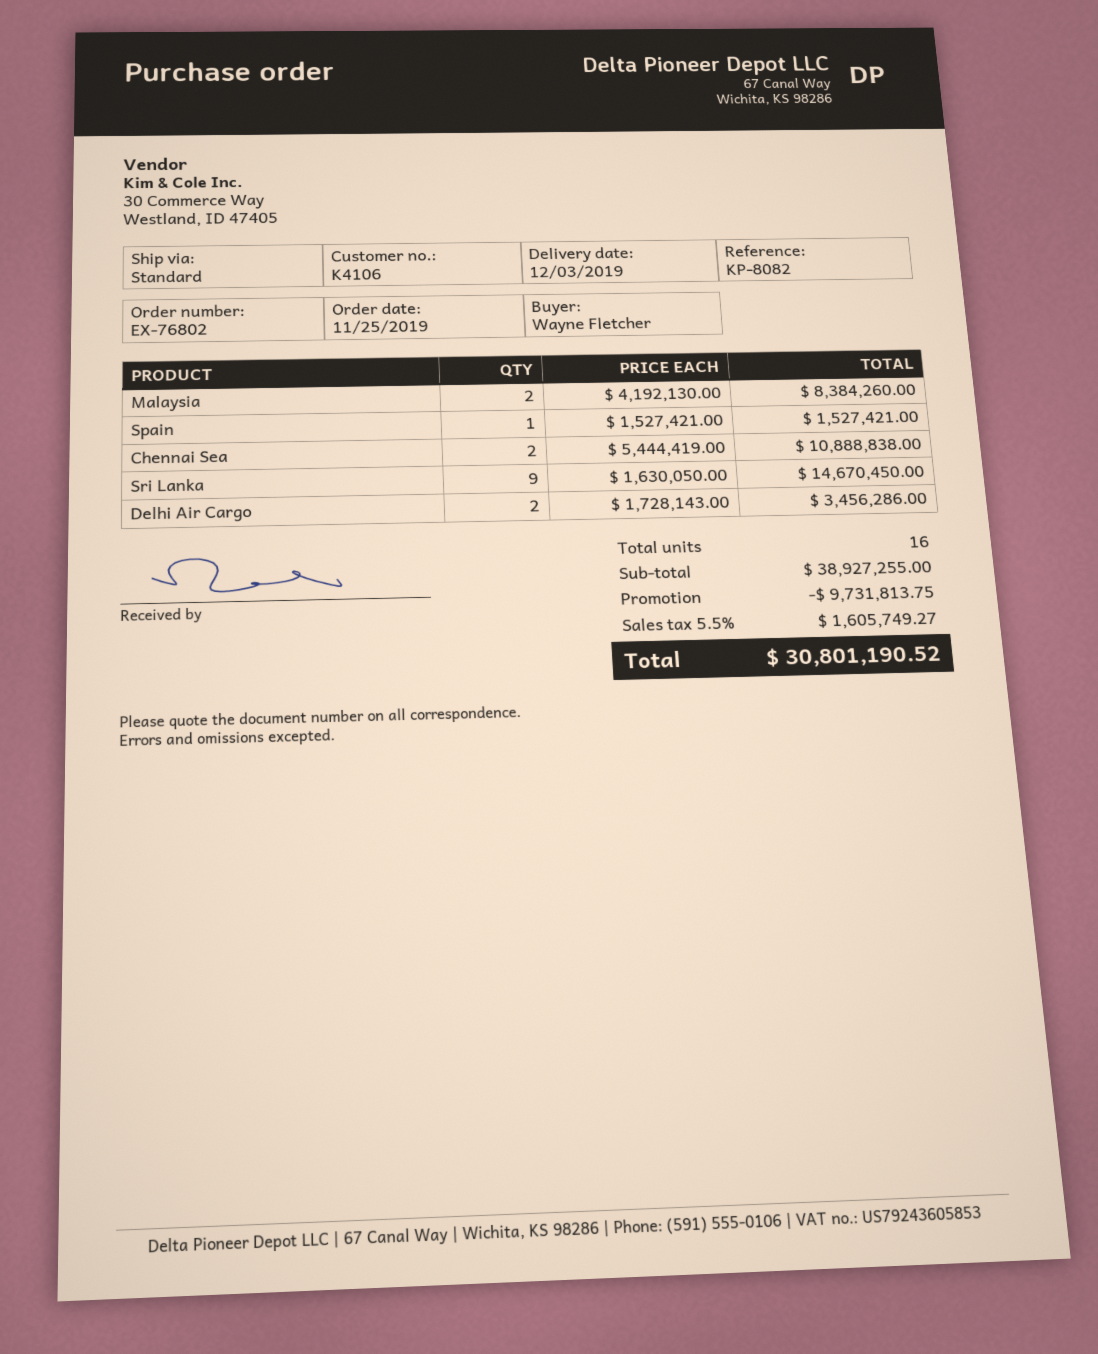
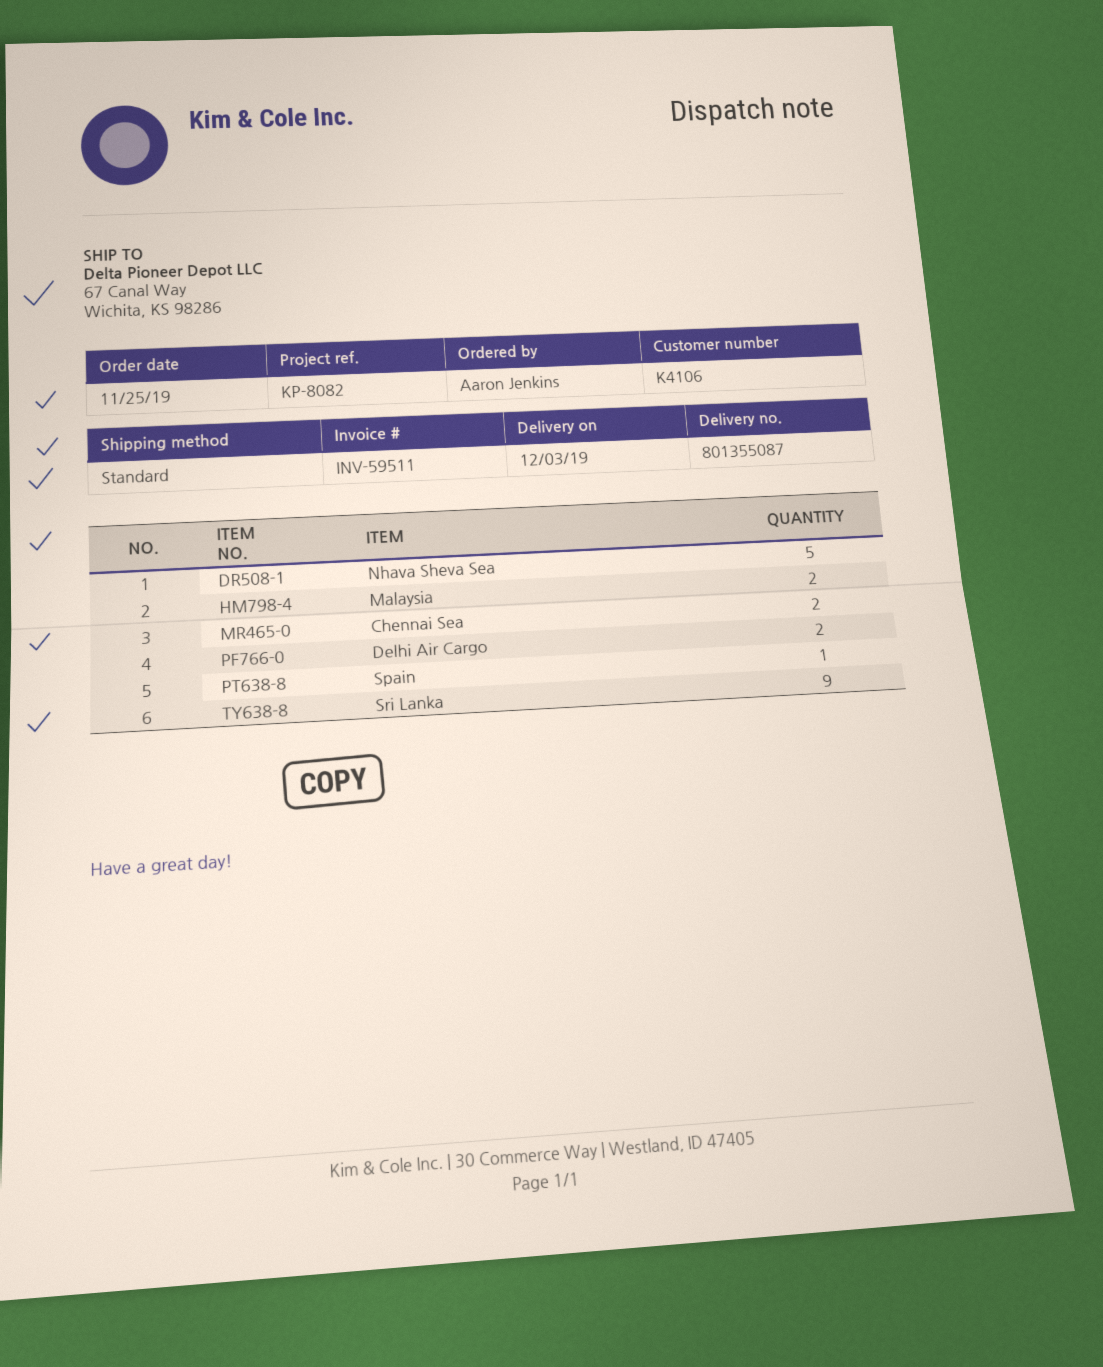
ordered by: Wayne Fletcher -> Aaron Jenkins
Nhava Sheva Sea: none -> 5

